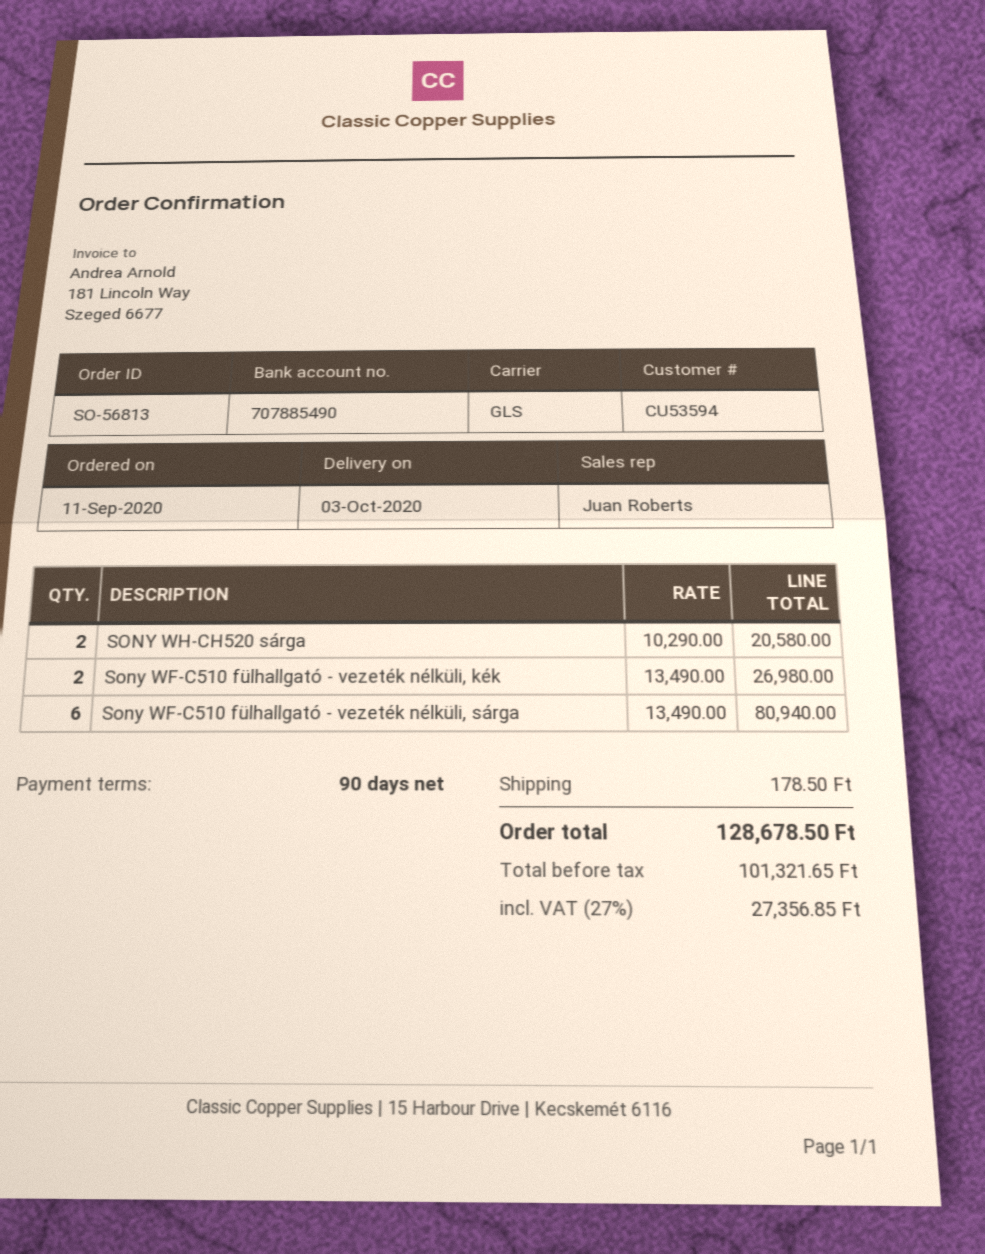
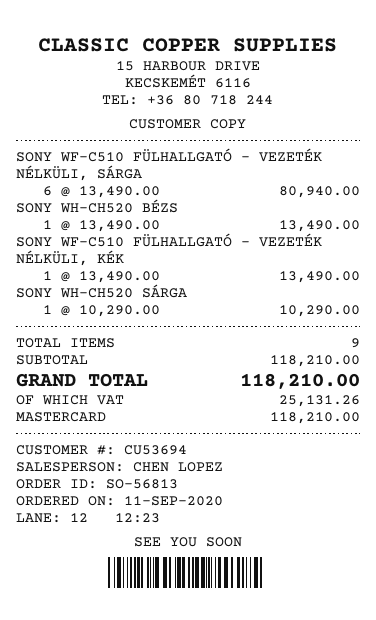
customer number: CU53594 -> CU53694
sales rep: Juan Roberts -> CHEN LOPEZ
SONY WH-CH520 sárga: 2 x 10290.00 = 20580.00 -> 1 x 10290.00 = 10290.00
Sony WF-C510 fülhallgató - vezeték nélküli, kék: 2 x 13490.00 = 26980.00 -> 1 x 13490.00 = 13490.00
SONY WH-CH520 BÉZS: none -> 1 x 13490.00 = 13490.00
shipping: 178.50 -> none
tax: 27356.85 -> 25131.26
total: 128678.50 -> 118210.00

